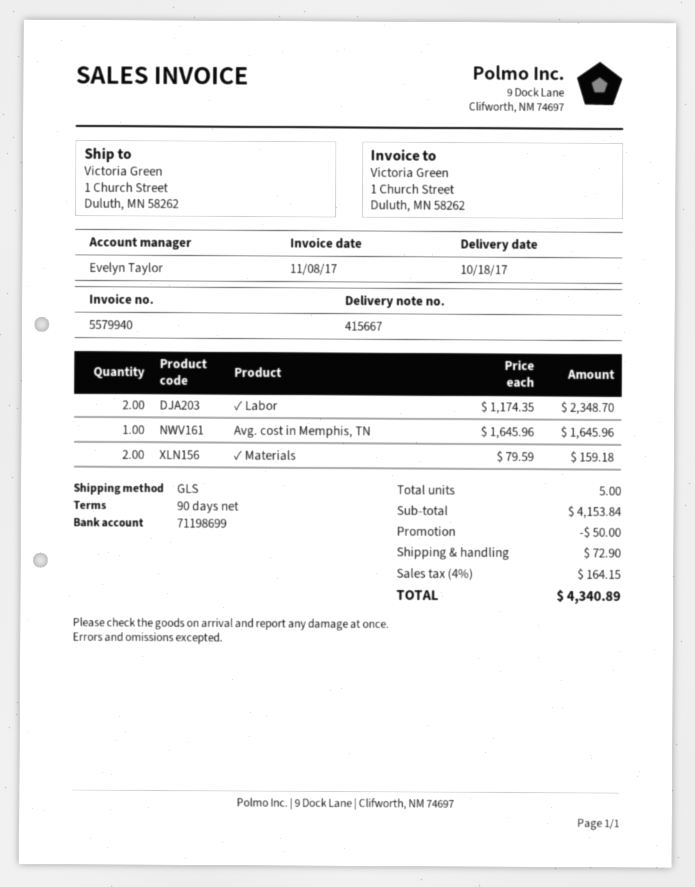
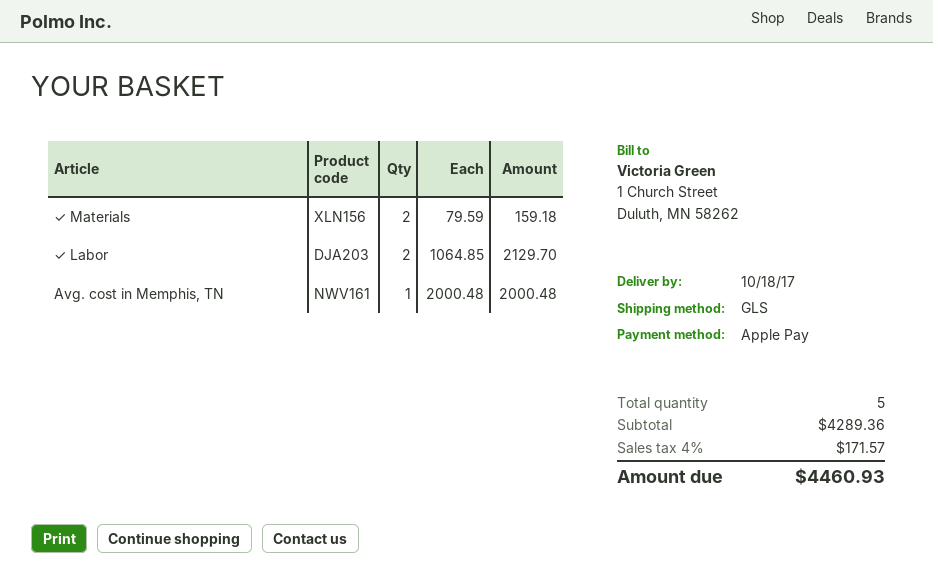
✓ Labor: 2 x 1174.35 = 2348.70 -> 2 x 1064.85 = 2129.70
Avg. cost in Memphis, TN: 1 x 1645.96 = 1645.96 -> 1 x 2000.48 = 2000.48
subtotal: 4153.84 -> 4289.36
discount: 50.00 -> none
shipping: 72.90 -> none
tax: 4% = 164.15 -> 4% = 171.57
total: 4340.89 -> 4460.93

